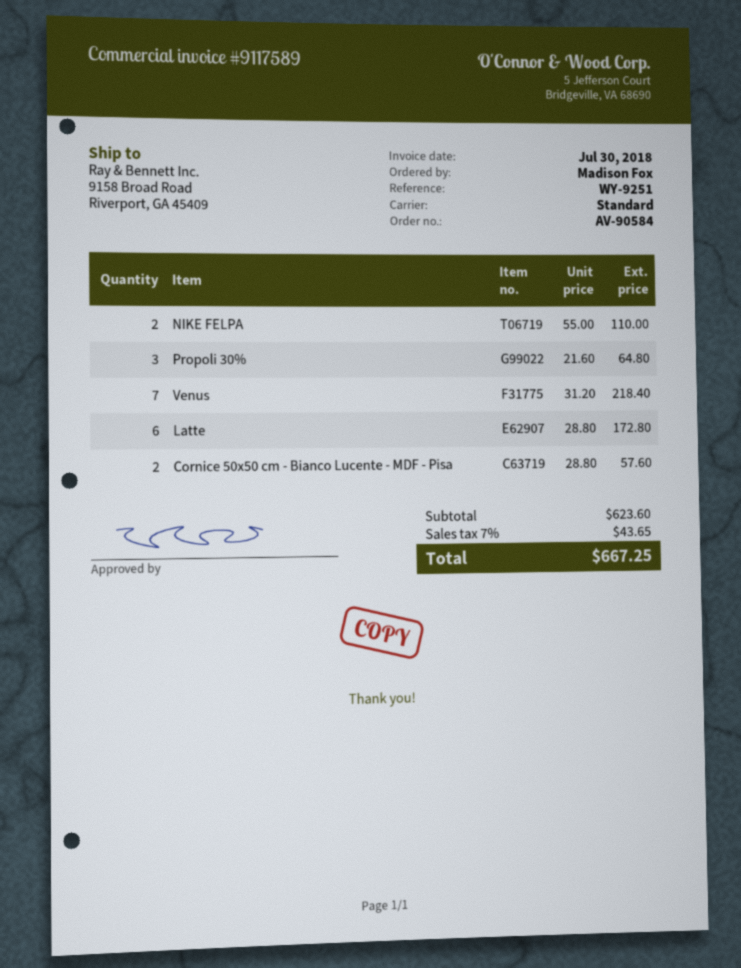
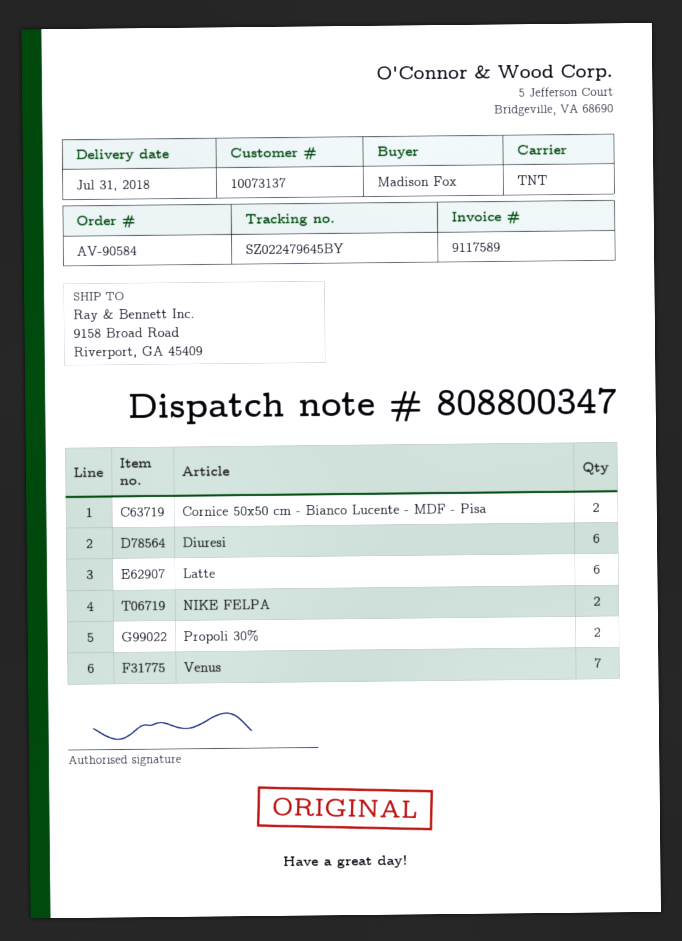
shipping method: standard -> TNT
Propoli 30%: 3 -> 2
Diuresi: none -> 6

